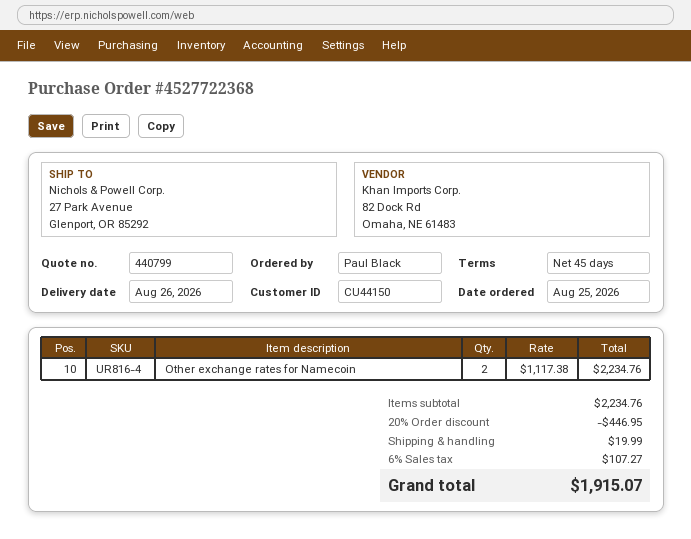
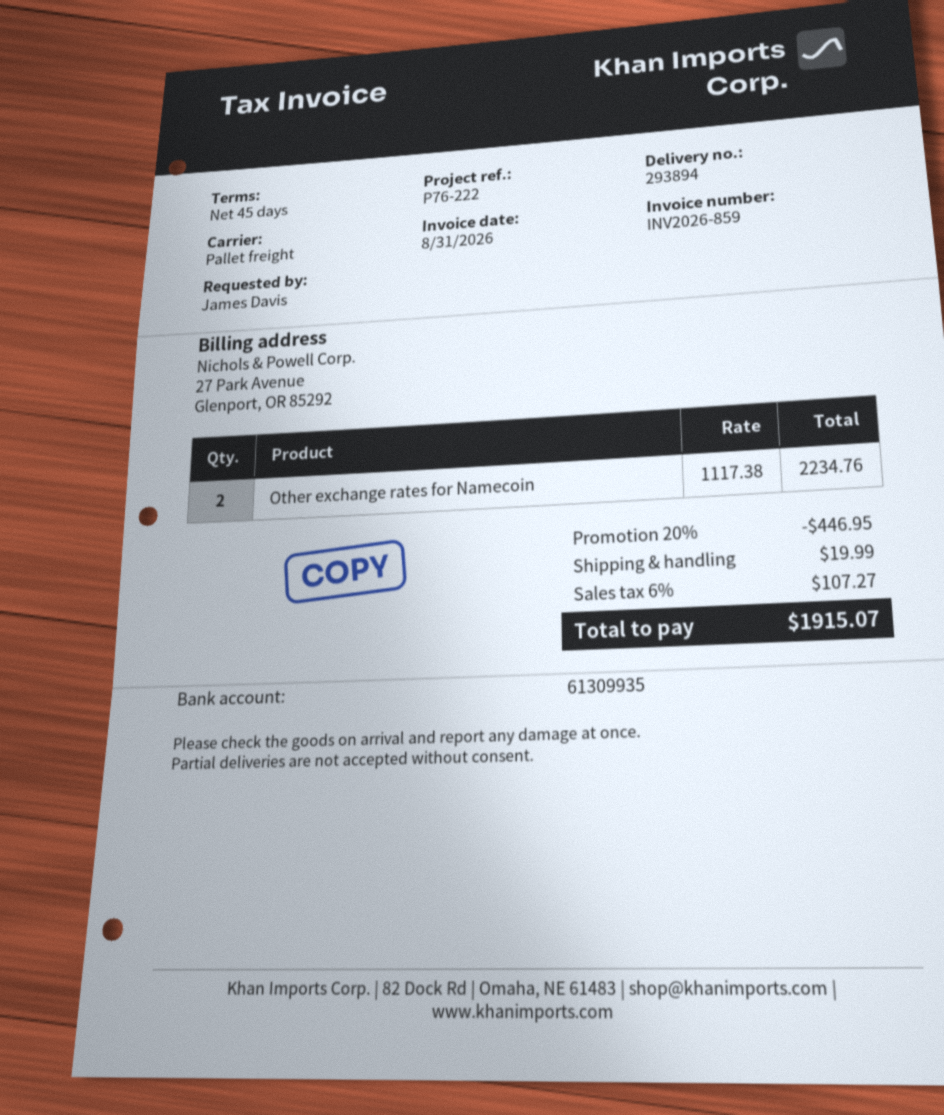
ordered by: Paul Black -> James Davis

